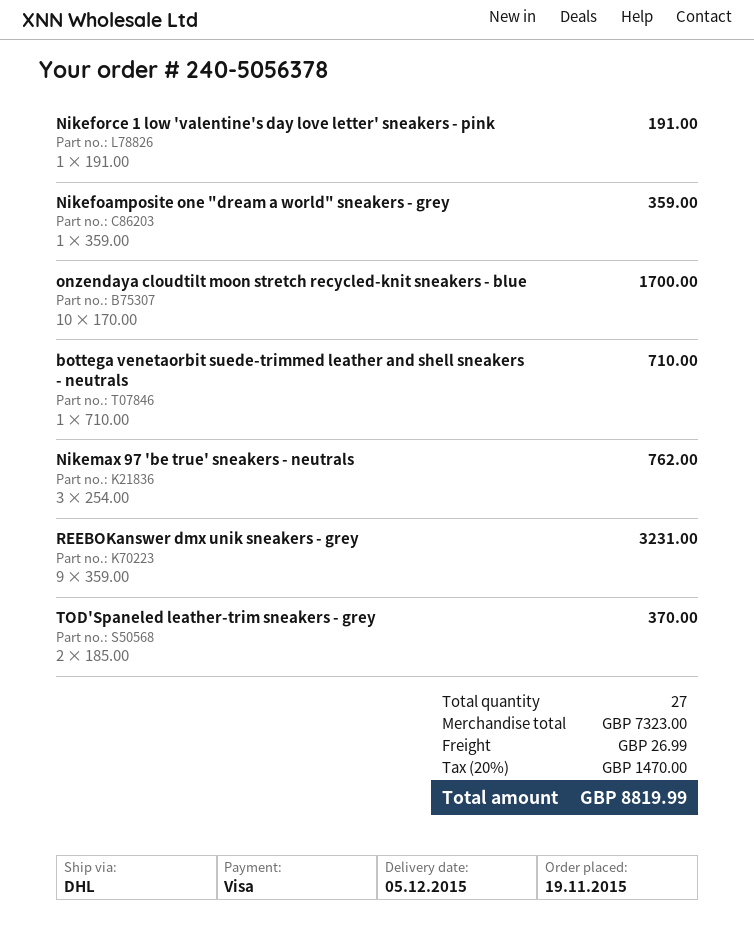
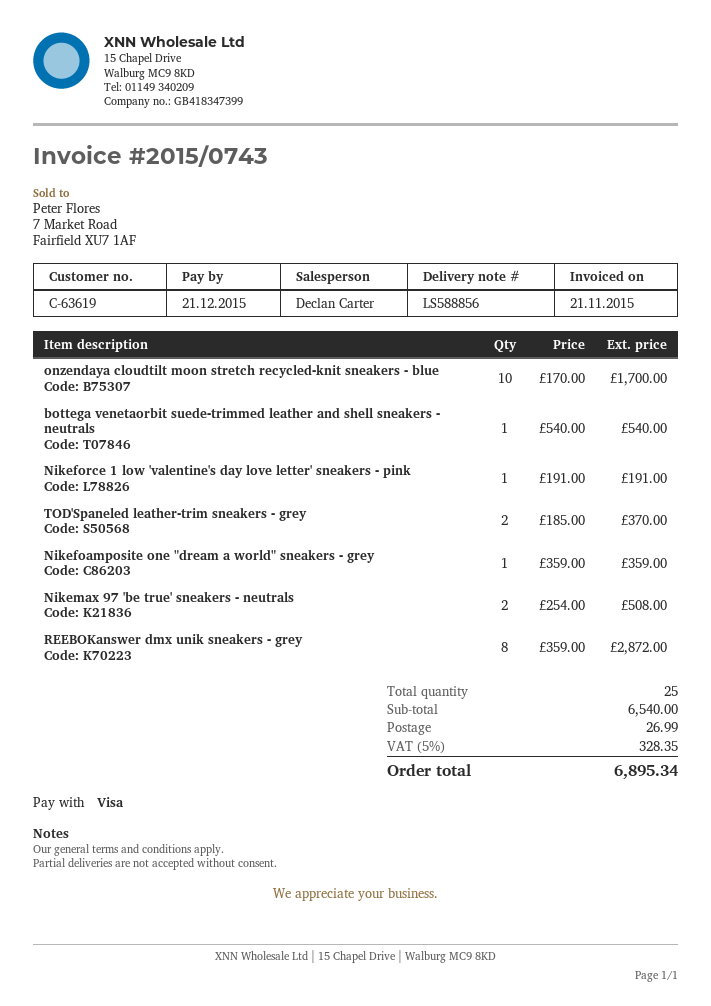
bottega venetaorbit suede-trimmed leather and shell sneakers - neutrals: 1 x 710.00 = 710.00 -> 1 x 540.00 = 540.00
Nikemax 97 'be true' sneakers - neutrals: 3 x 254.00 = 762.00 -> 2 x 254.00 = 508.00
REEBOKanswer dmx unik sneakers - grey: 9 x 359.00 = 3231.00 -> 8 x 359.00 = 2872.00
total quantity: 27 -> 25
subtotal: 7323.00 -> 6540.00
tax: 20% = 1470.00 -> 5% = 328.35
total: 8819.99 -> 6895.34

